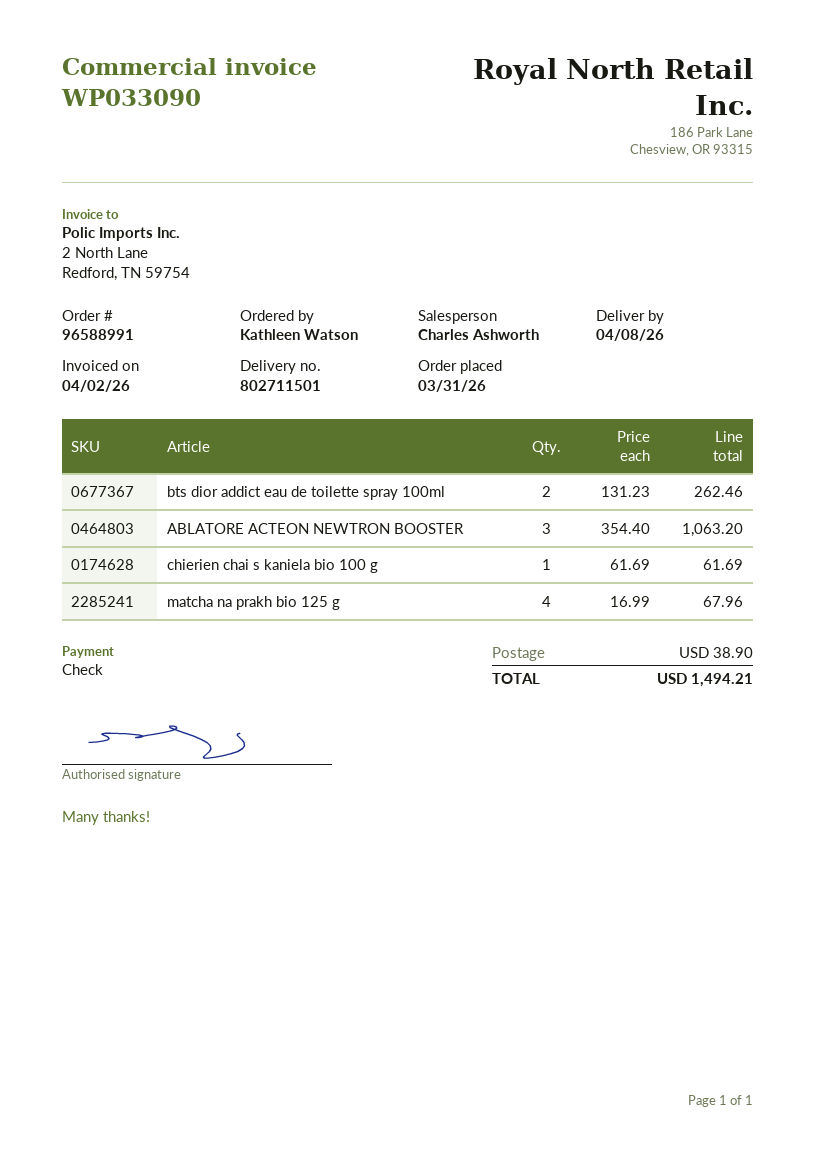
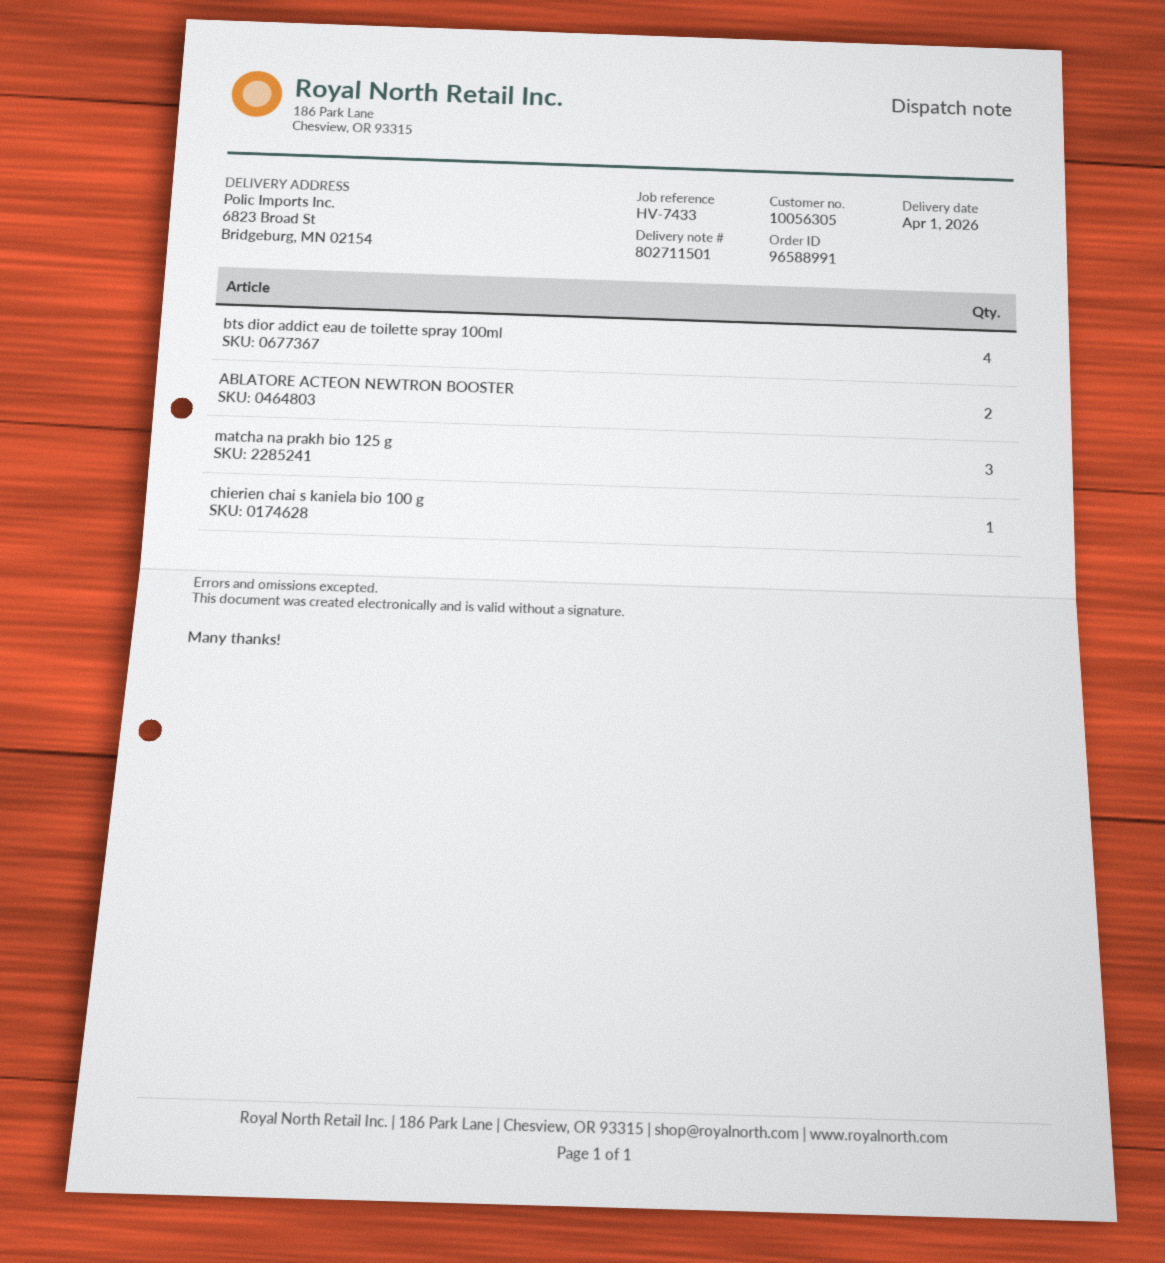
delivery date: 2026-04-08 -> 2026-04-01
bts dior addict eau de toilette spray 100ml: 2 -> 4
ABLATORE ACTEON NEWTRON BOOSTER: 3 -> 2
matcha na prakh bio 125 g: 4 -> 3

